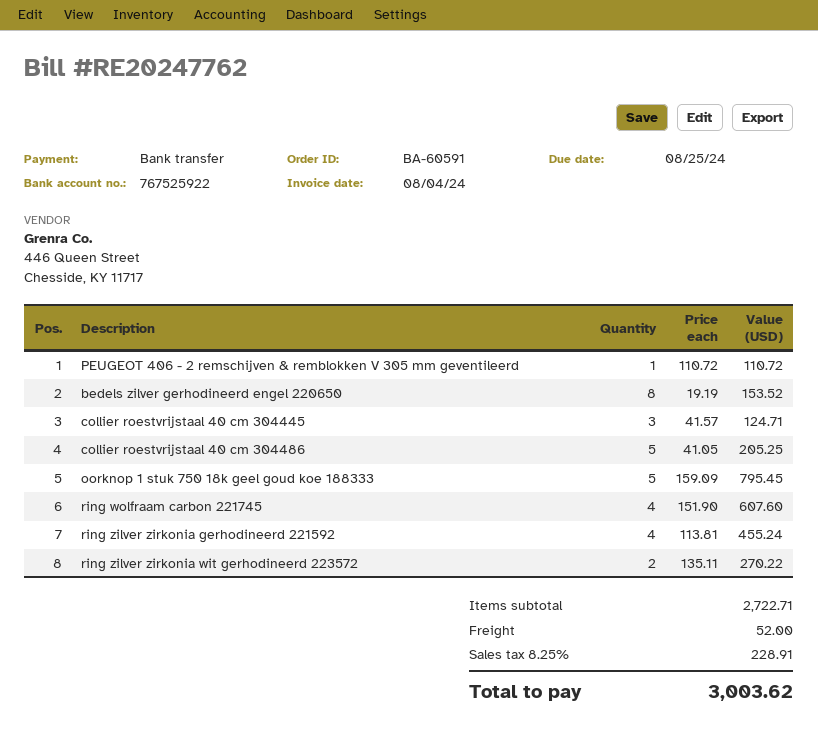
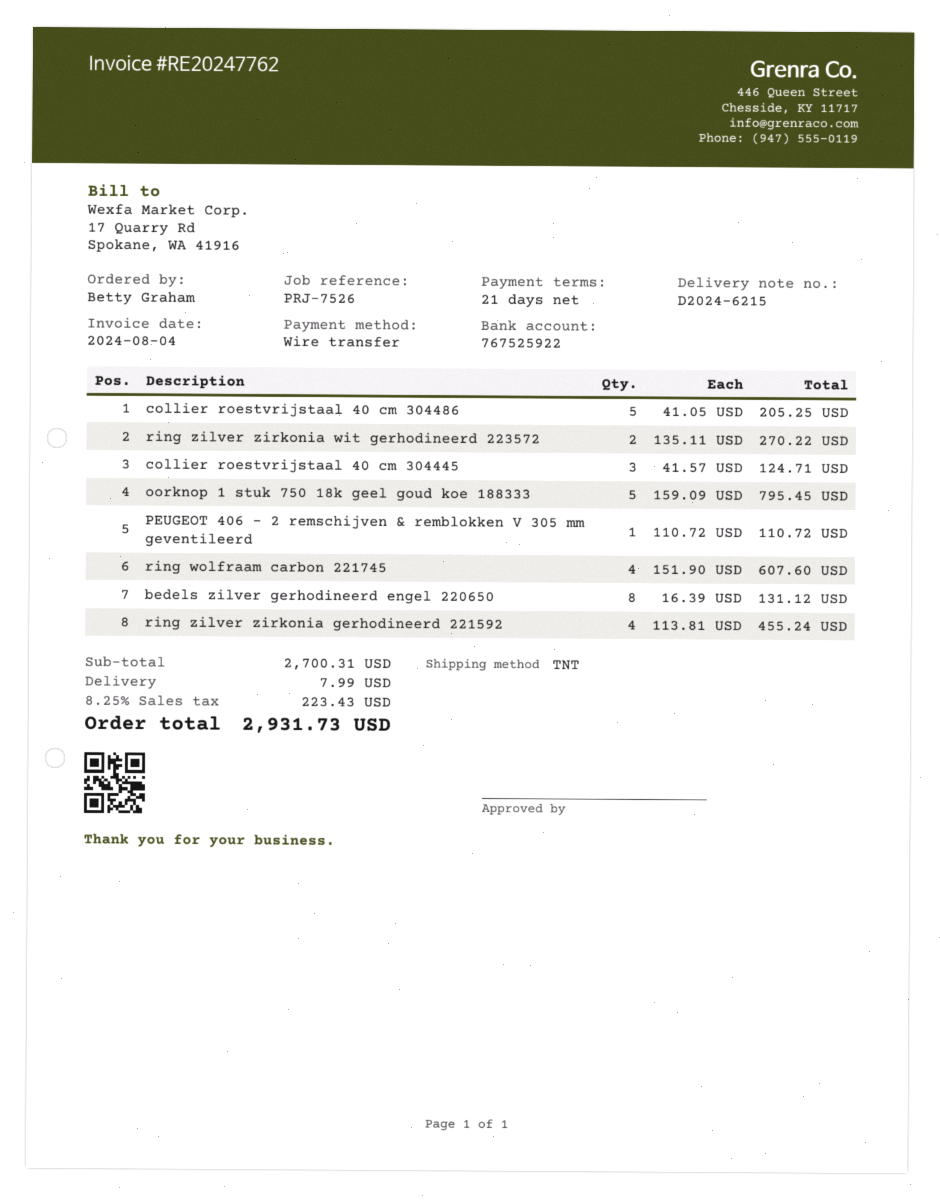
bedels zilver gerhodineerd engel 220650: 8 x 19.19 = 153.52 -> 8 x 16.39 = 131.12
subtotal: 2722.71 -> 2700.31
shipping: 52.00 -> 7.99
tax: 8.25% = 228.91 -> 8.25% = 223.43
total: 3003.62 -> 2931.73

